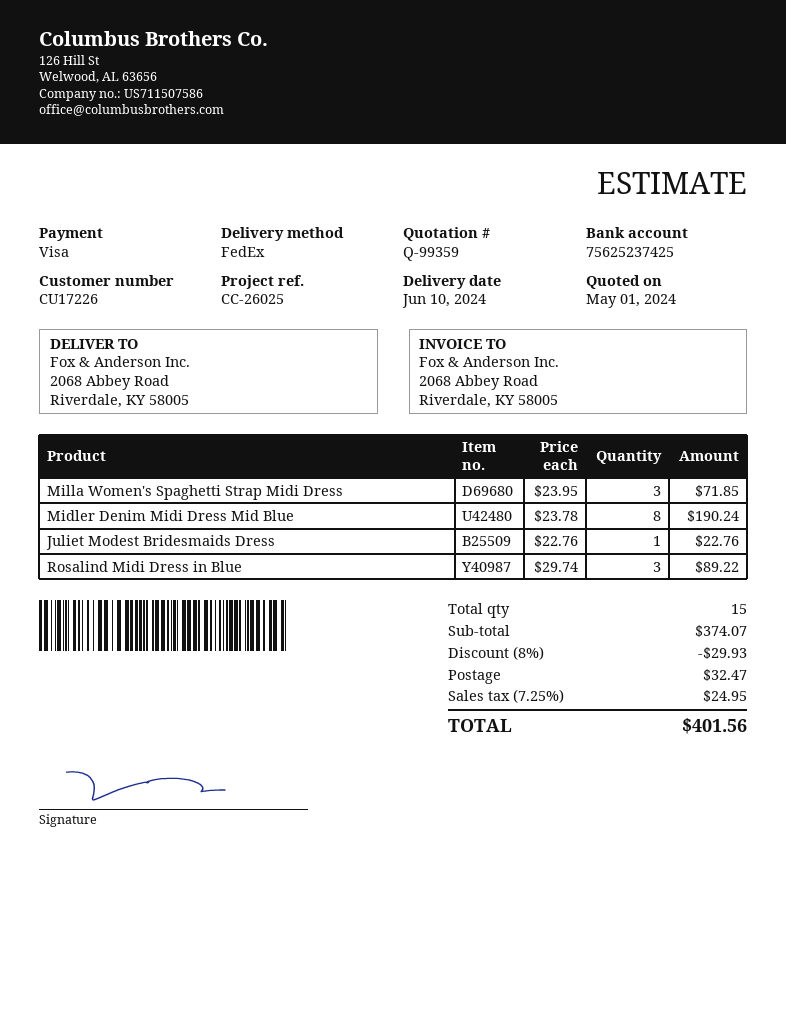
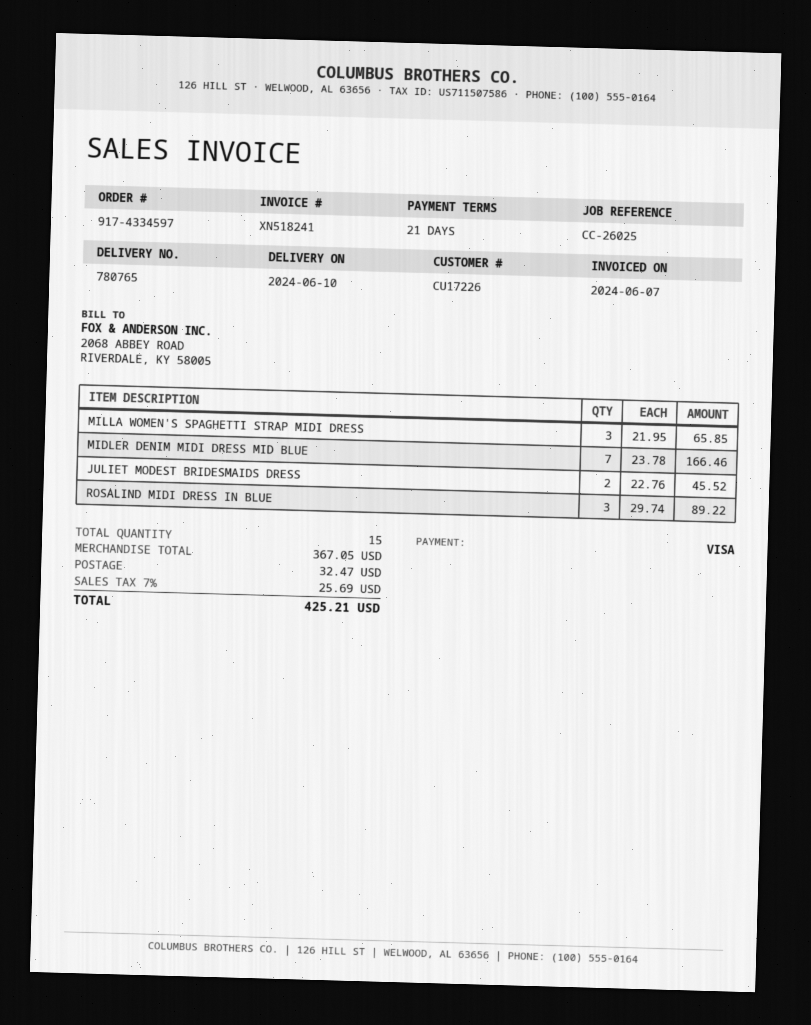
Milla Women's Spaghetti Strap Midi Dress: 3 x 23.95 = 71.85 -> 3 x 21.95 = 65.85
Midler Denim Midi Dress Mid Blue: 8 x 23.78 = 190.24 -> 7 x 23.78 = 166.46
Juliet Modest Bridesmaids Dress: 1 x 22.76 = 22.76 -> 2 x 22.76 = 45.52
subtotal: 374.07 -> 367.05
discount: 8% = 29.93 -> none
tax: 7.25% = 24.95 -> 7% = 25.69
total: 401.56 -> 425.21

